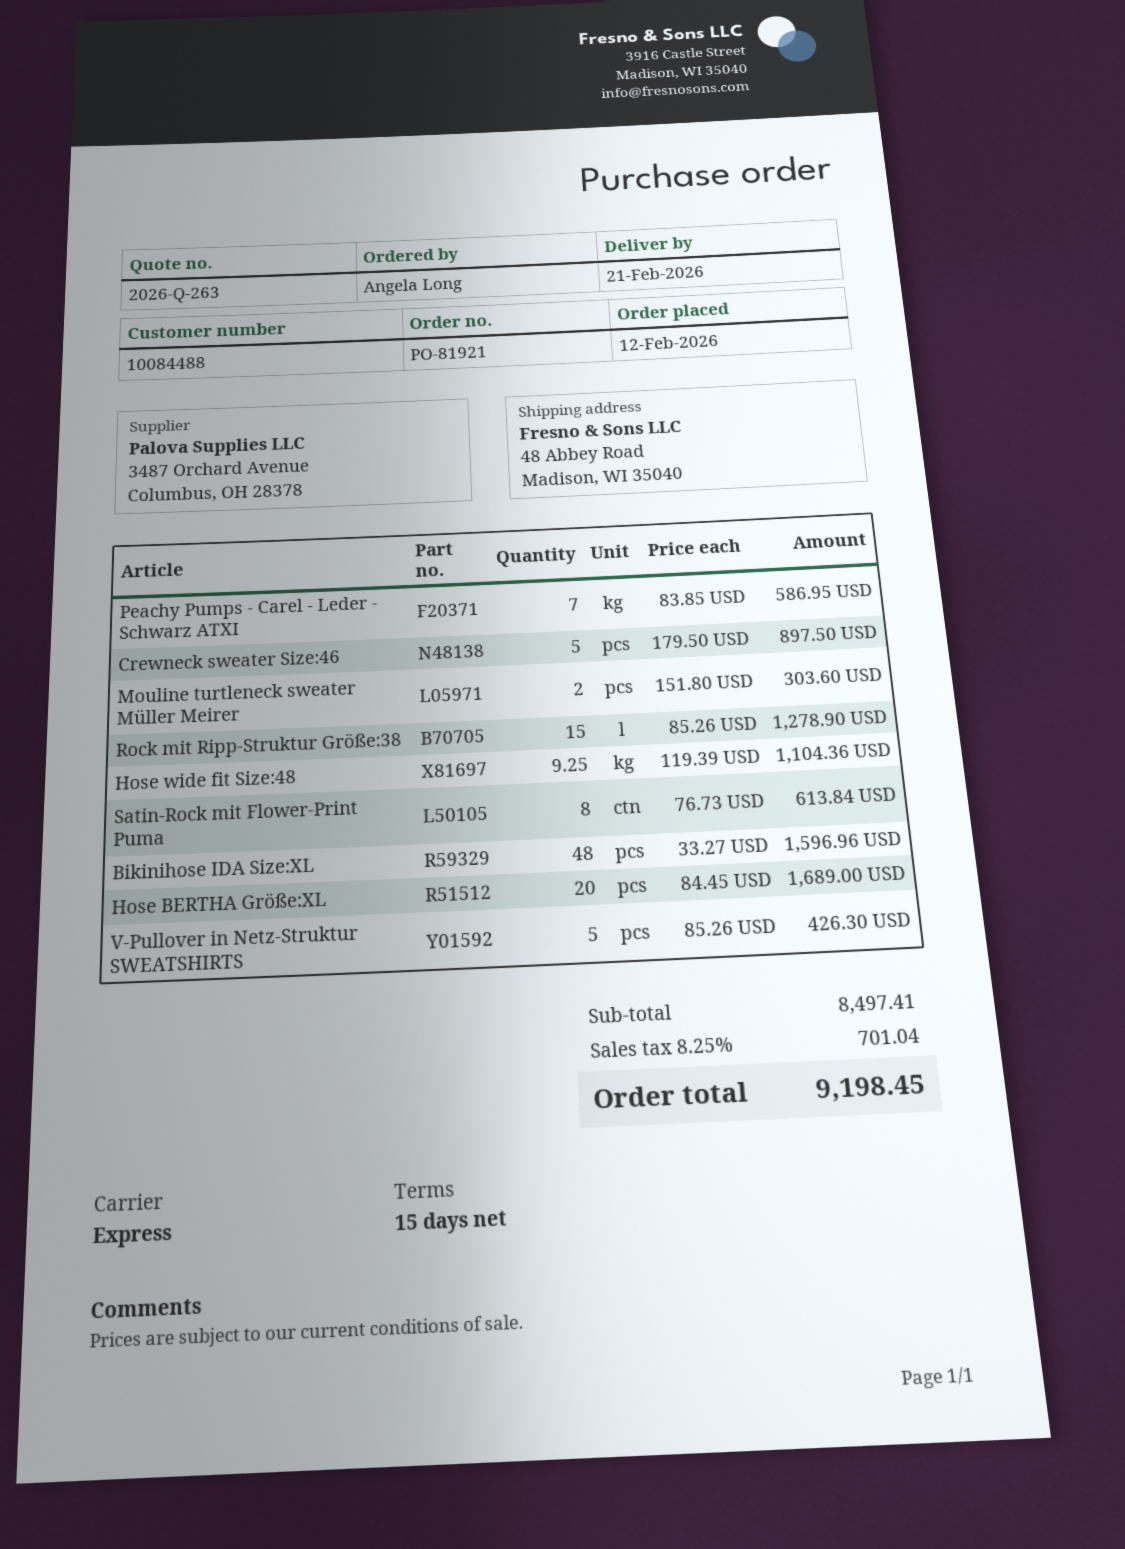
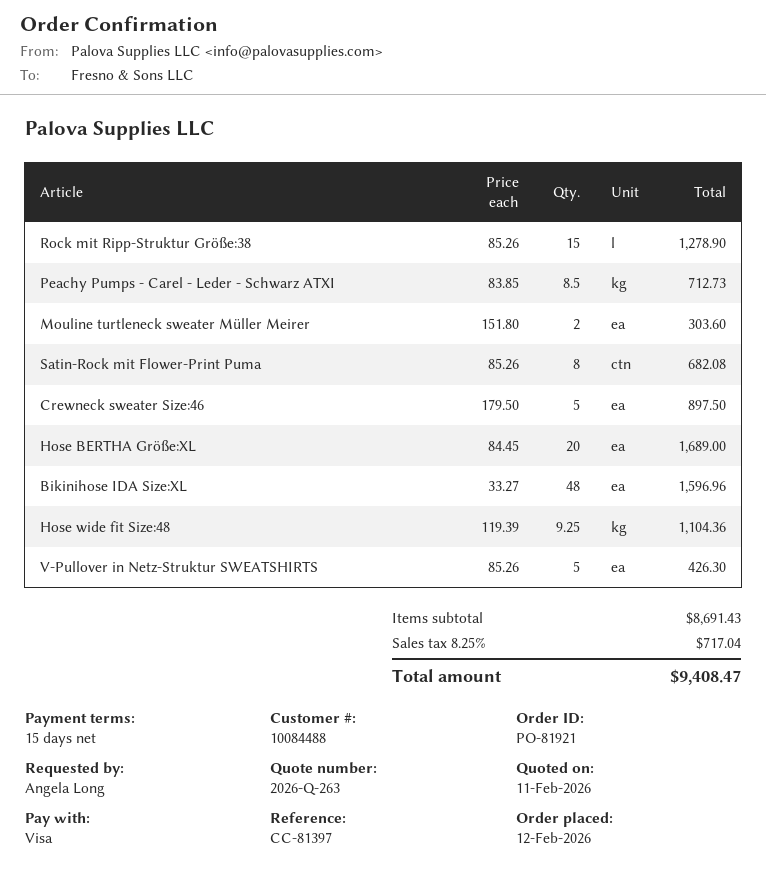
Peachy Pumps - Carel - Leder - Schwarz ATXI: 7 x 83.85 = 586.95 -> 8.5 x 83.85 = 712.73
Satin-Rock mit Flower-Print Puma: 8 x 76.73 = 613.84 -> 8 x 85.26 = 682.08
subtotal: 8497.41 -> 8691.43
tax: 8.25% = 701.04 -> 8.25% = 717.04
total: 9198.45 -> 9408.47

